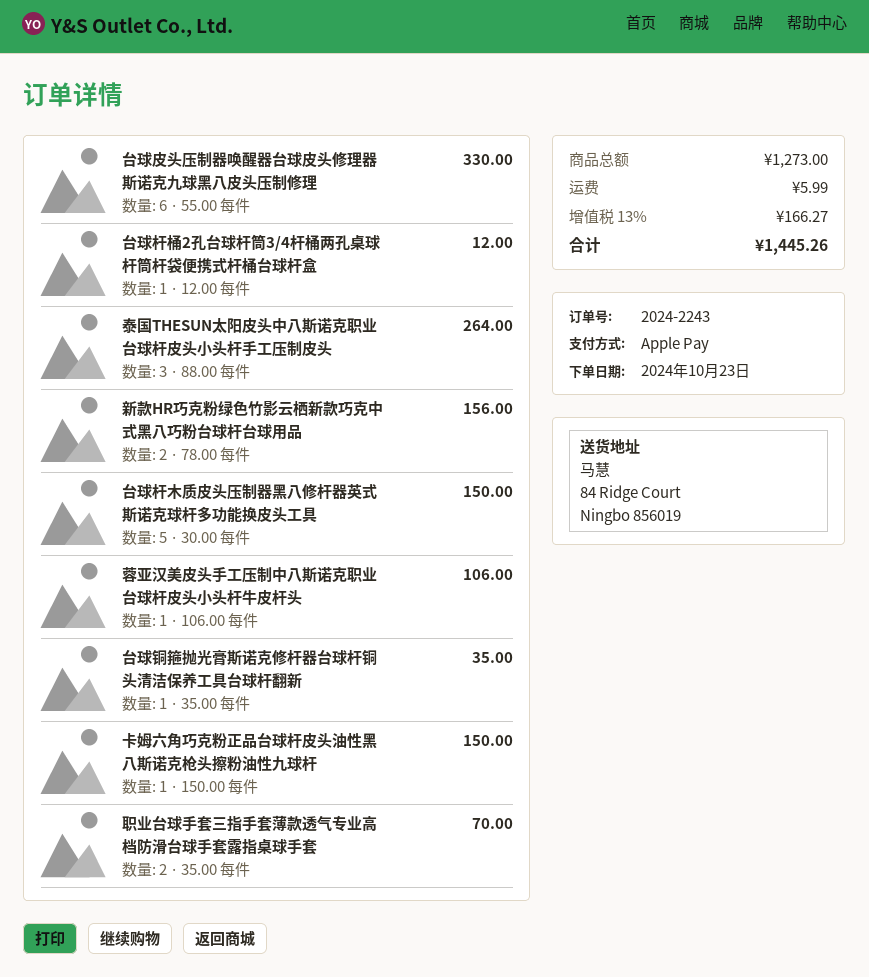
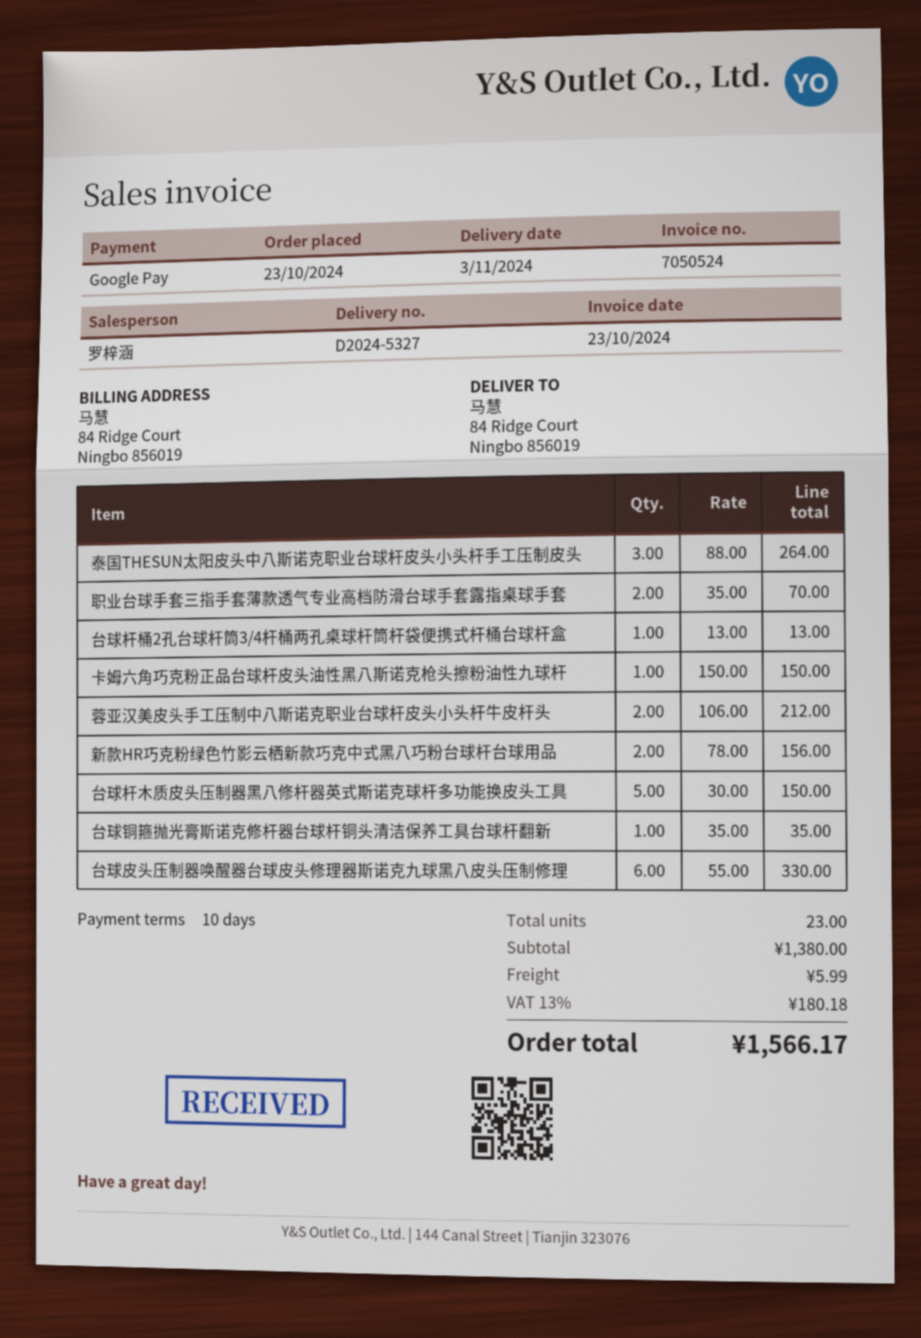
payment method: Apple Pay -> Google Pay
台球杆桶2孔台球杆筒3/4杆桶两孔桌球杆筒杆袋便携式杆桶台球杆盒: 1 x 12.00 = 12.00 -> 1 x 13.00 = 13.00
蓉亚汉美皮头手工压制中八斯诺克职业台球杆皮头小头杆牛皮杆头: 1 x 106.00 = 106.00 -> 2 x 106.00 = 212.00
subtotal: 1273.00 -> 1380.00
tax: 13% = 166.27 -> 13% = 180.18
total: 1445.26 -> 1566.17

